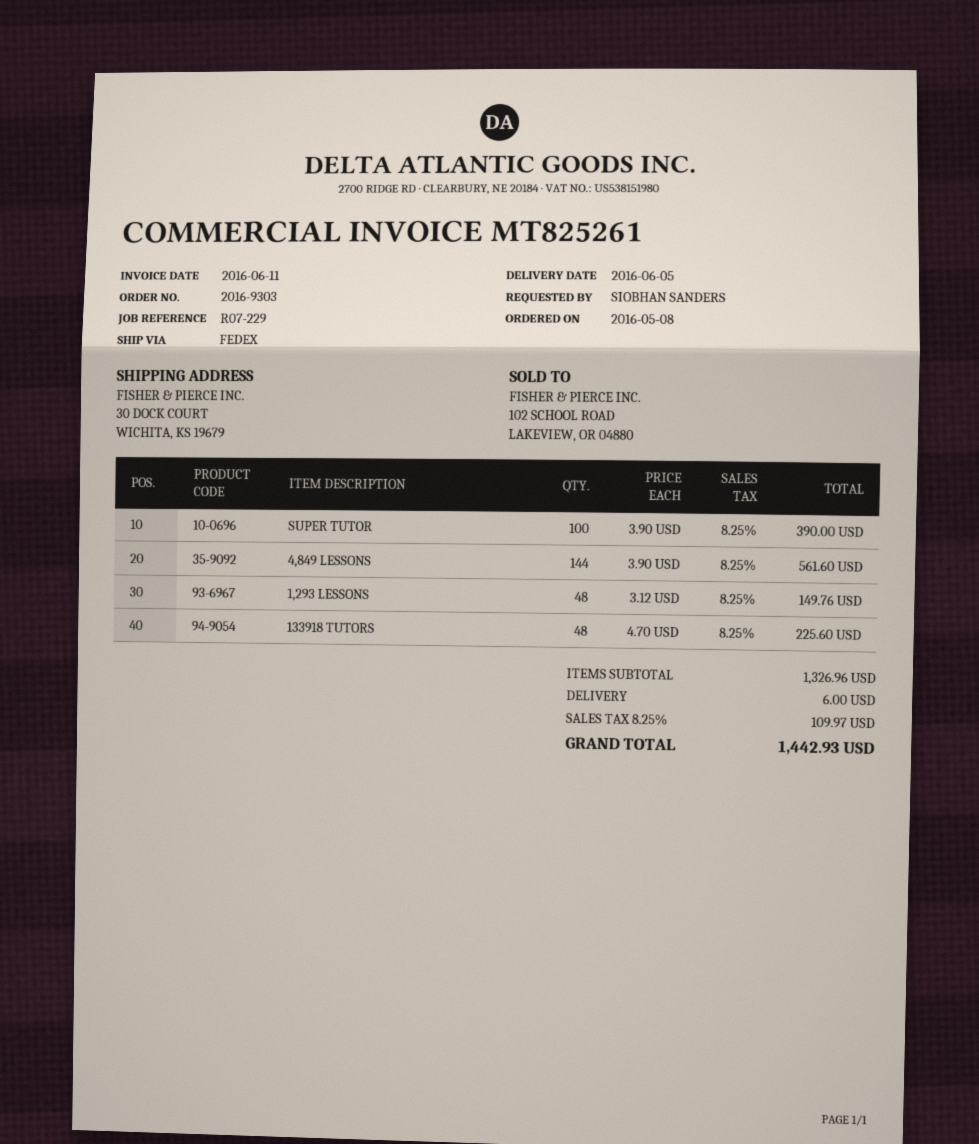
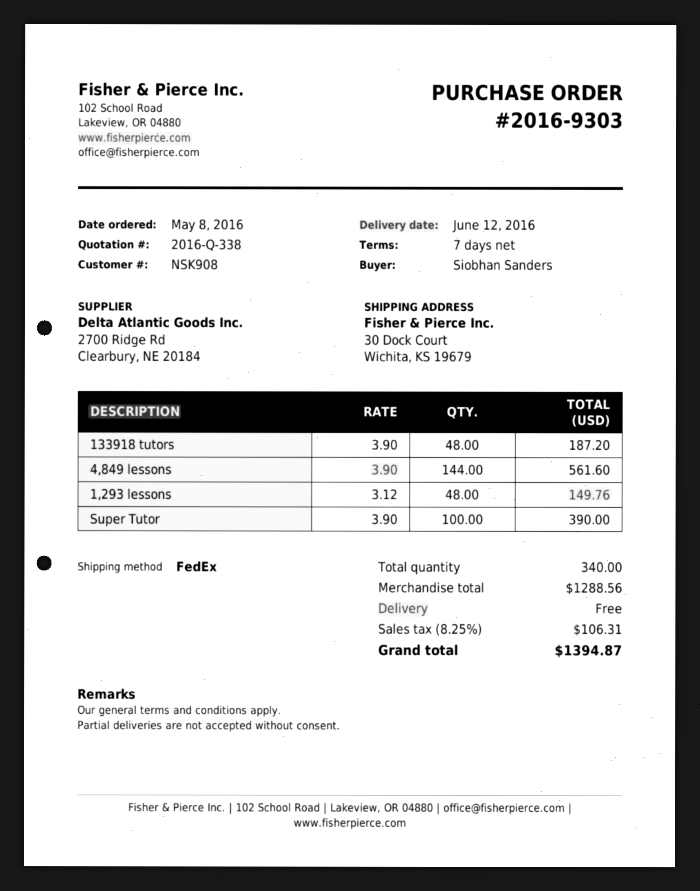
delivery date: 2016-06-05 -> 2016-06-12
133918 TUTORS: 48 x 4.70 = 225.60 -> 48 x 3.90 = 187.20
subtotal: 1326.96 -> 1288.56
shipping: 6.00 -> 0.00
tax: 8.25% = 109.97 -> 8.25% = 106.31
total: 1442.93 -> 1394.87

